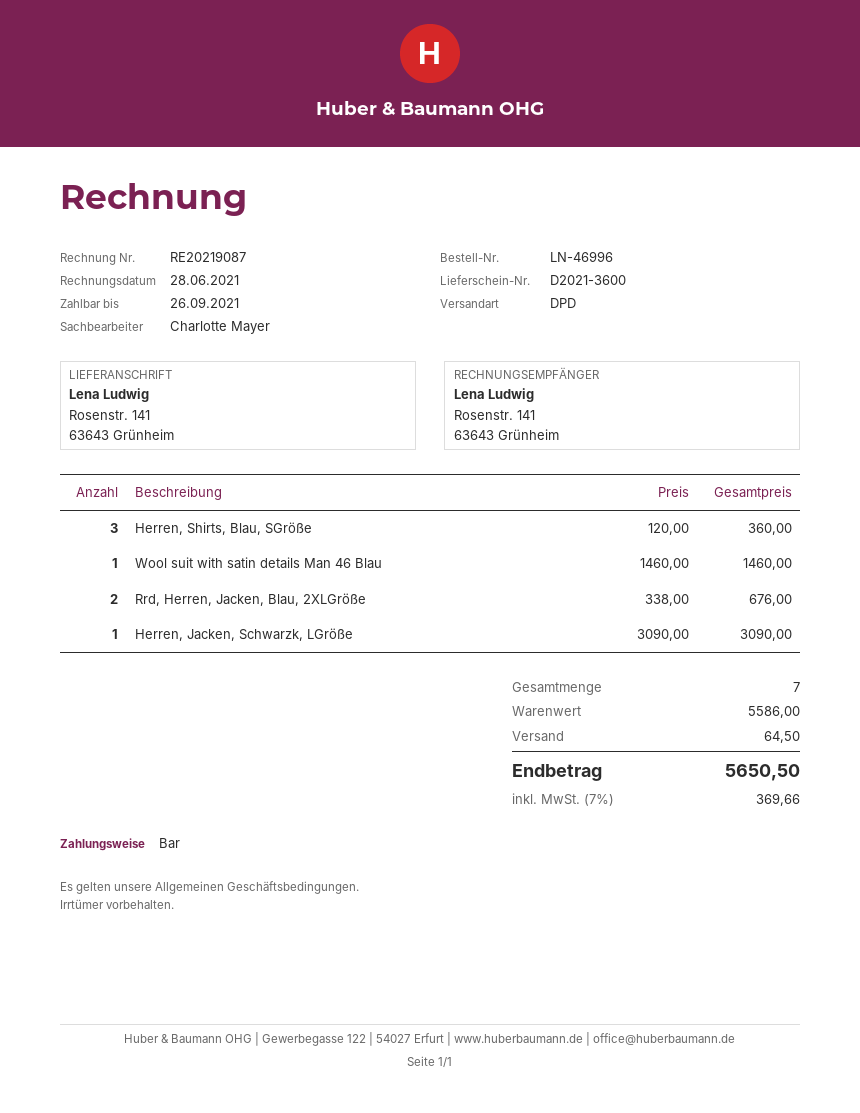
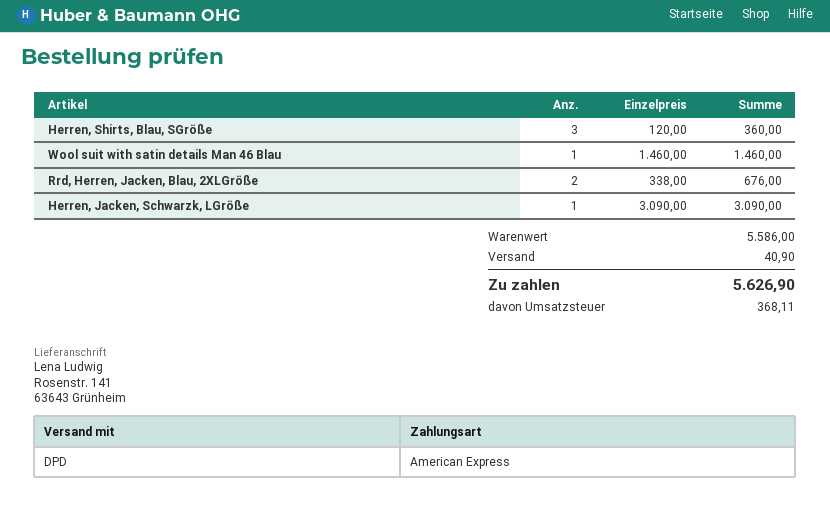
payment method: cash -> American Express
shipping: 64.50 -> 40.90
tax: 369.66 -> 368.11
total: 5650.50 -> 5626.90

